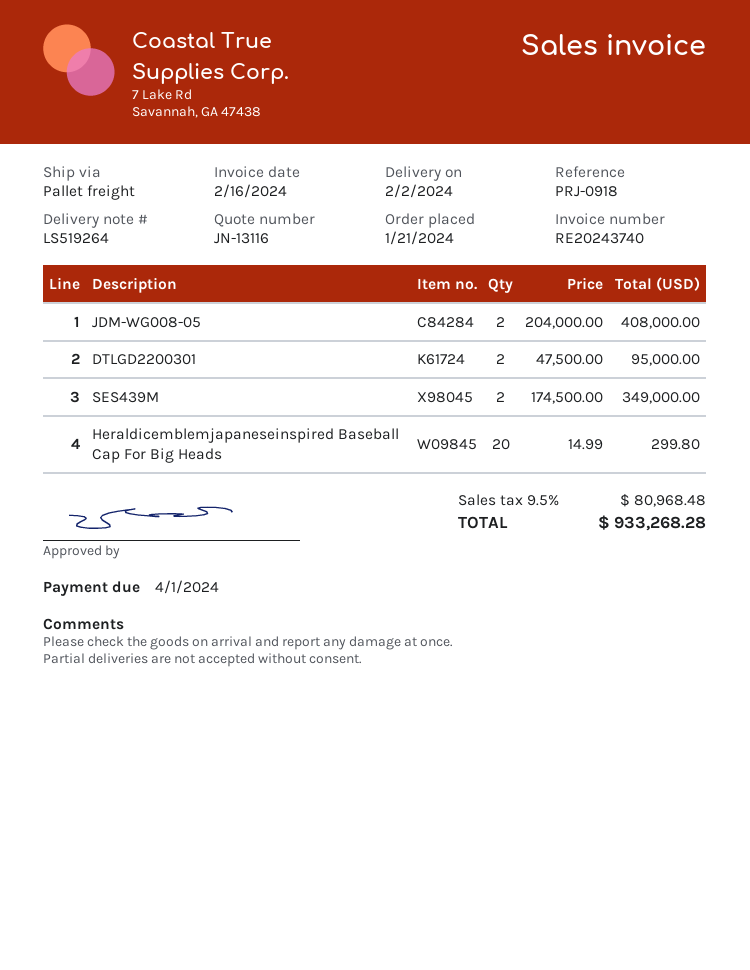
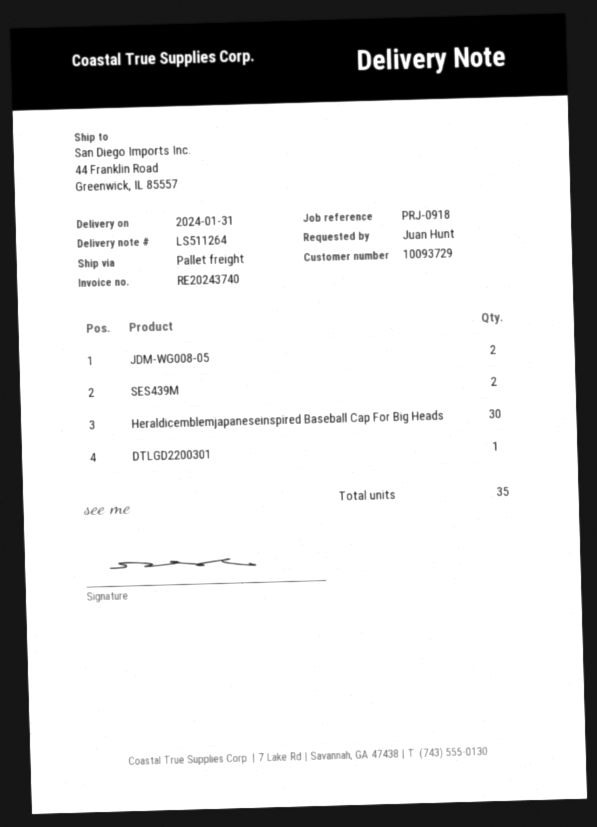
delivery note number: LS519264 -> LS511264
delivery date: 2024-02-02 -> 2024-01-31
DTLGD2200301: 2 -> 1
Heraldicemblemjapaneseinspired Baseball Cap For Big Heads: 20 -> 30

